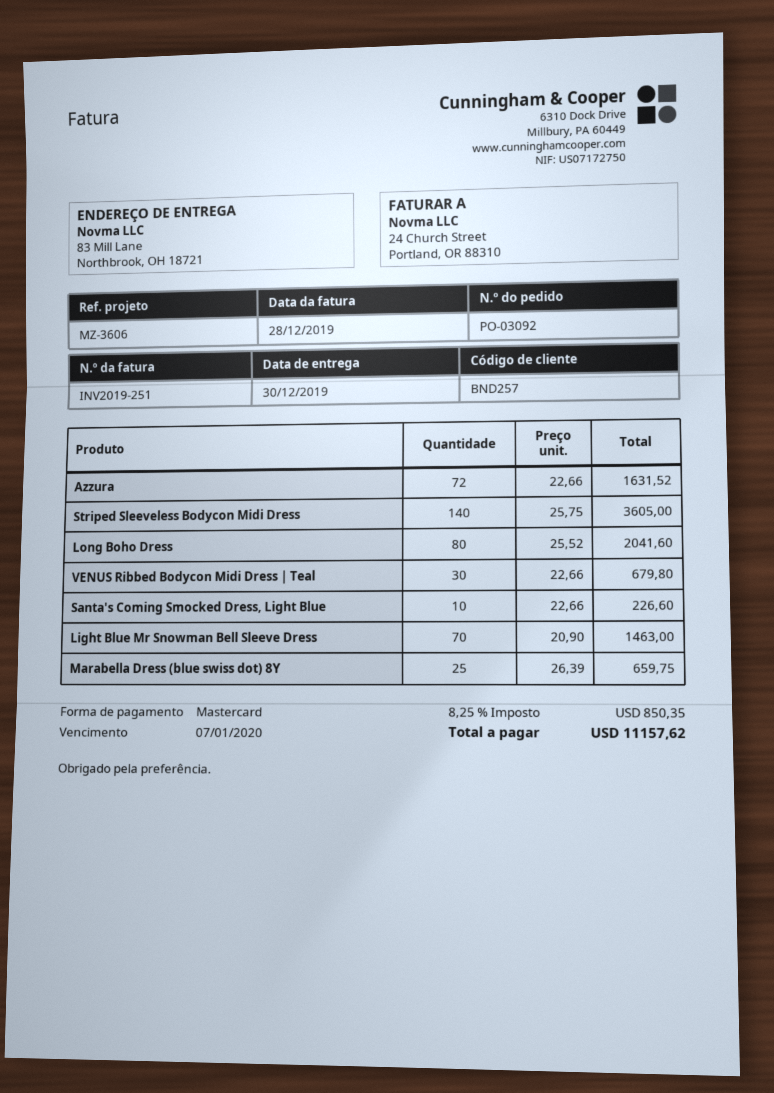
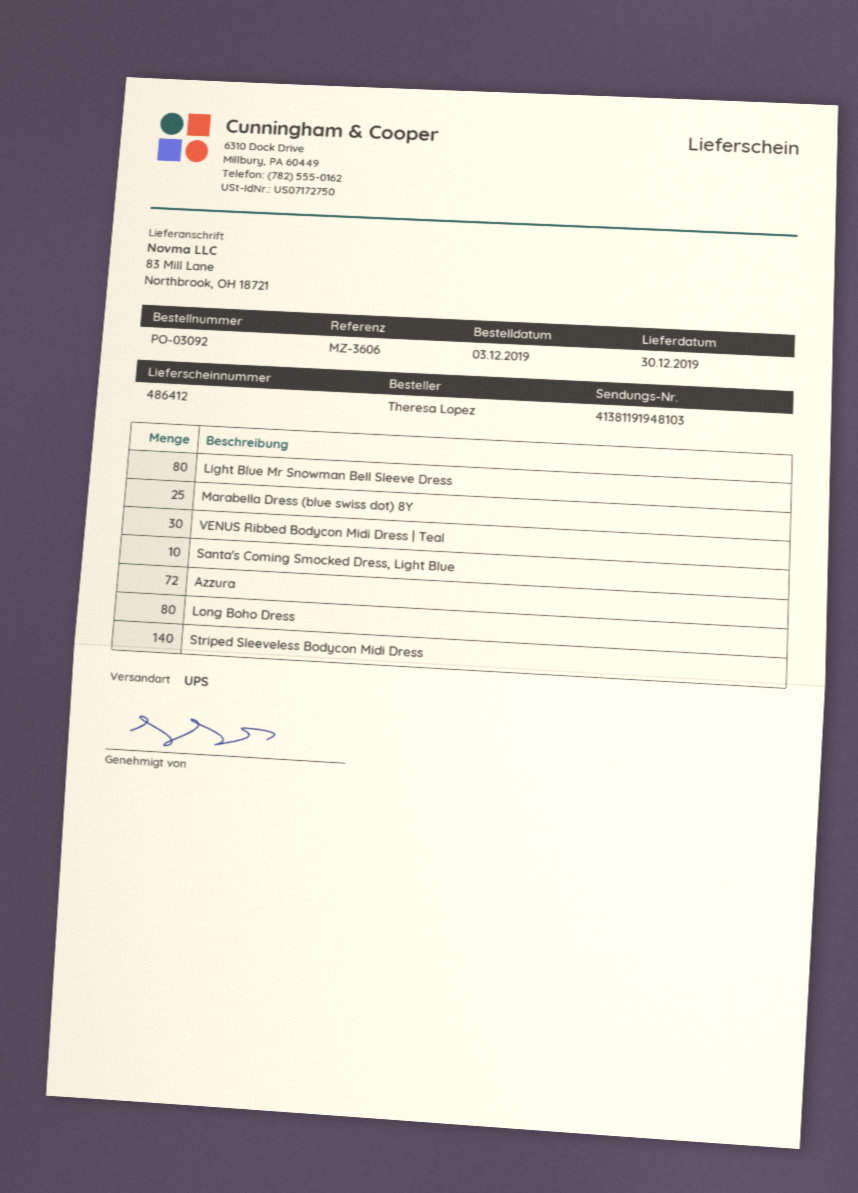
Light Blue Mr Snowman Bell Sleeve Dress: 70 -> 80

